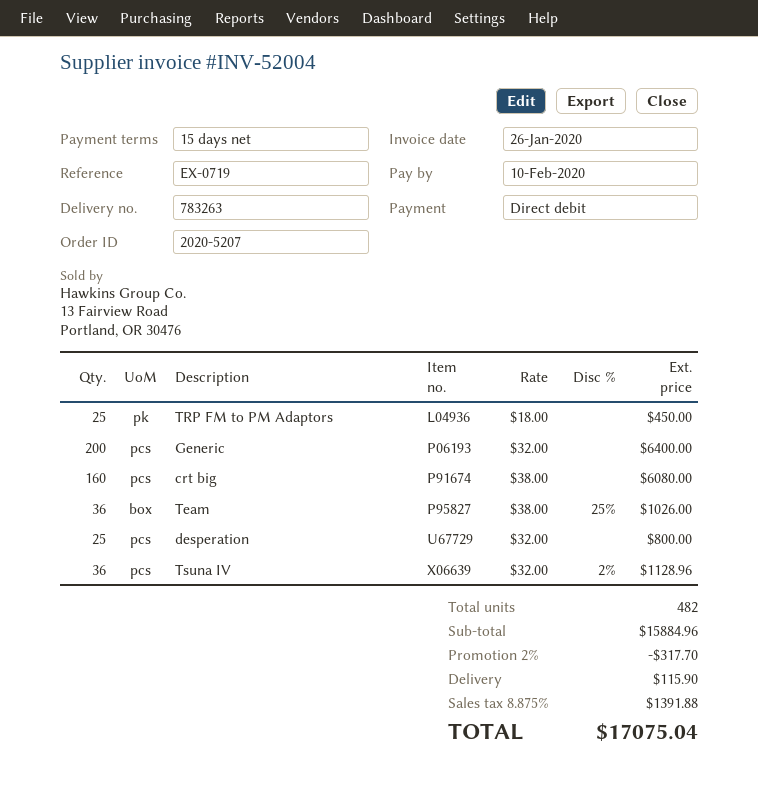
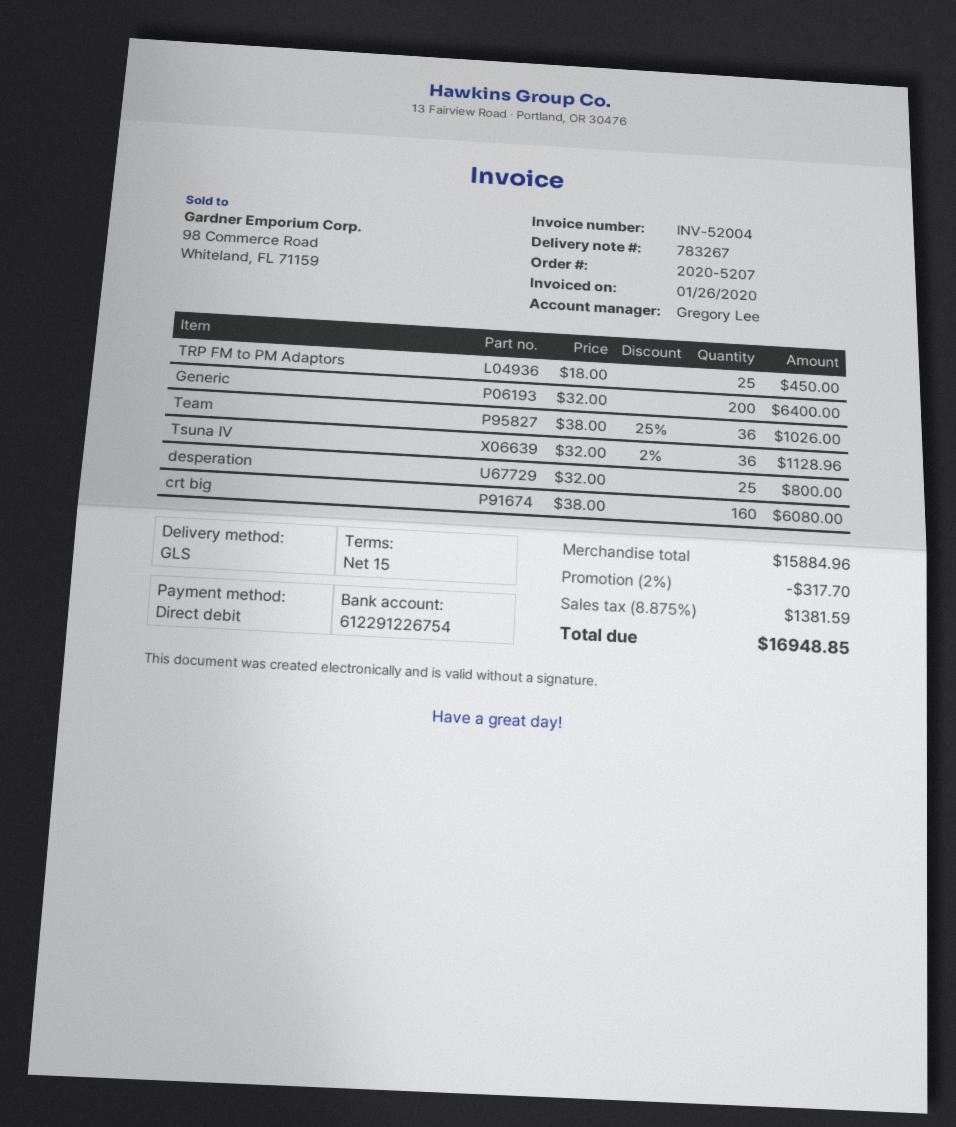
delivery note number: 783263 -> 783267
shipping: 115.90 -> none
tax: 8.875% = 1391.88 -> 8.875% = 1381.59
total: 17075.04 -> 16948.85

